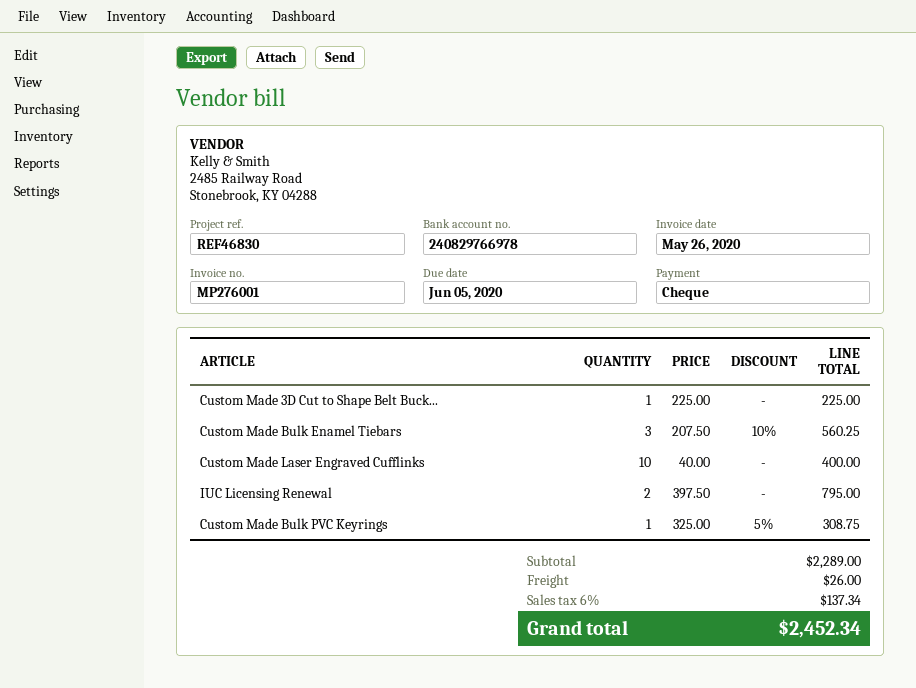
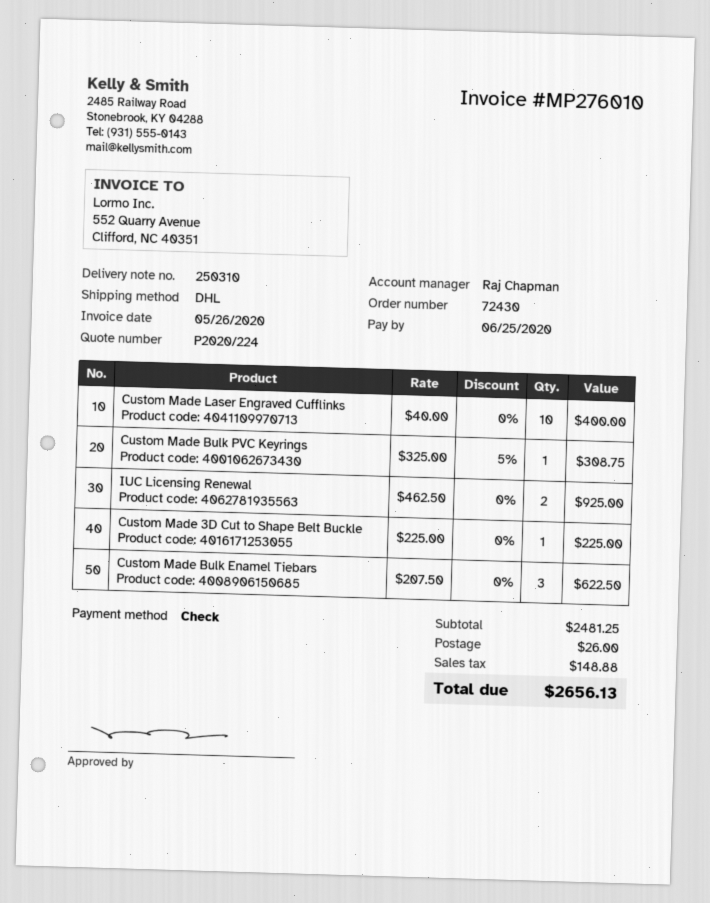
invoice number: MP276001 -> MP276010
due date: 2020-06-05 -> 2020-06-25
Custom Made Bulk Enamel Tiebars: 3 x 207.50 - 10% = 560.25 -> 3 x 207.50 = 622.50
IUC Licensing Renewal: 2 x 397.50 = 795.00 -> 2 x 462.50 = 925.00
subtotal: 2289.00 -> 2481.25
tax: 137.34 -> 148.88
total: 2452.34 -> 2656.13

